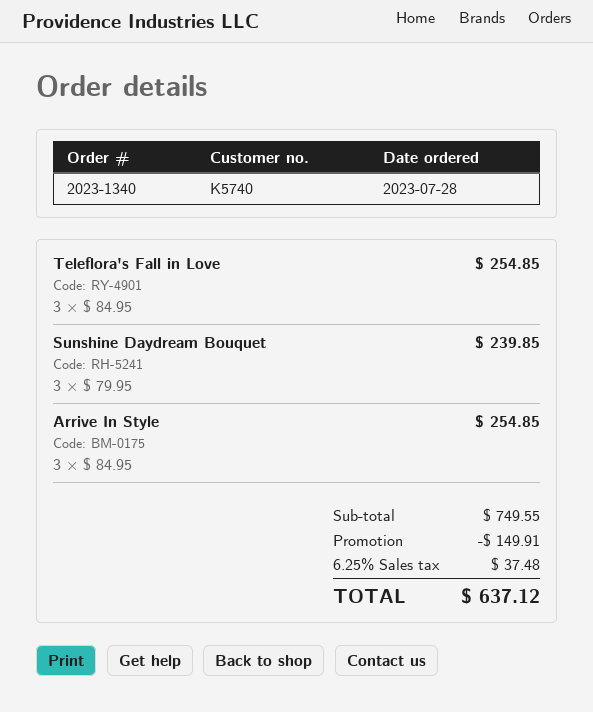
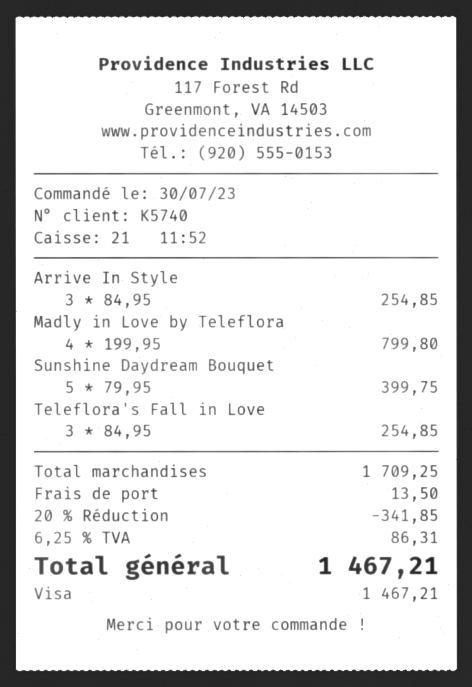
order date: 2023-07-28 -> 2023-07-30
Sunshine Daydream Bouquet: 3 x 79.95 = 239.85 -> 5 x 79.95 = 399.75
Madly in Love by Teleflora: none -> 4 x 199.95 = 799.80
subtotal: 749.55 -> 1709.25
discount: 149.91 -> 341.85
shipping: none -> 13.50
tax: 6.25% = 37.48 -> 6.25% = 86.31
total: 637.12 -> 1467.21

